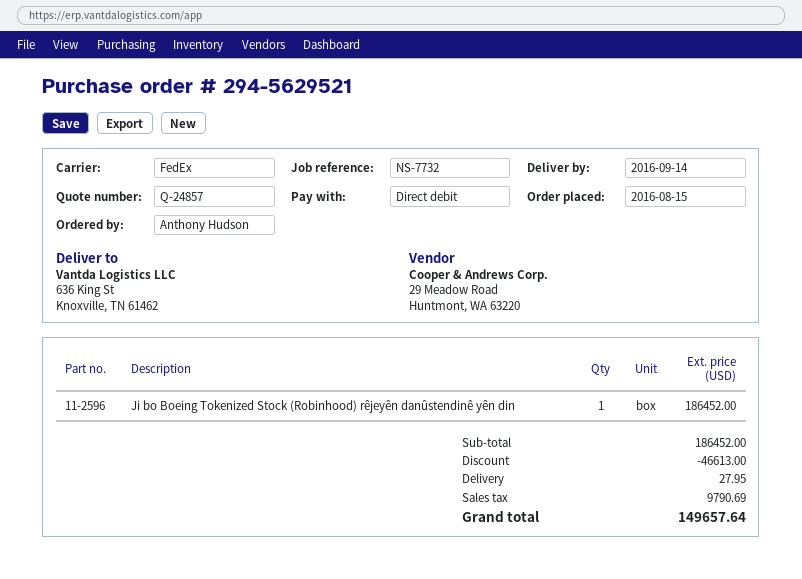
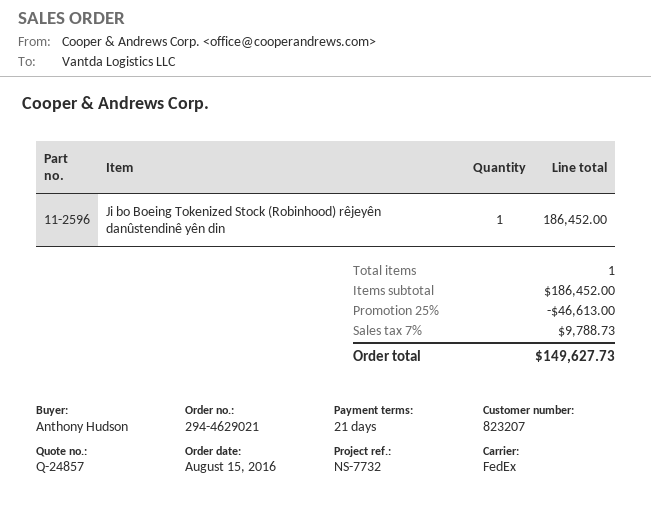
order number: 294-5629521 -> 294-4629021
shipping: 27.95 -> none
tax: 9790.69 -> 9788.73
total: 149657.64 -> 149627.73

